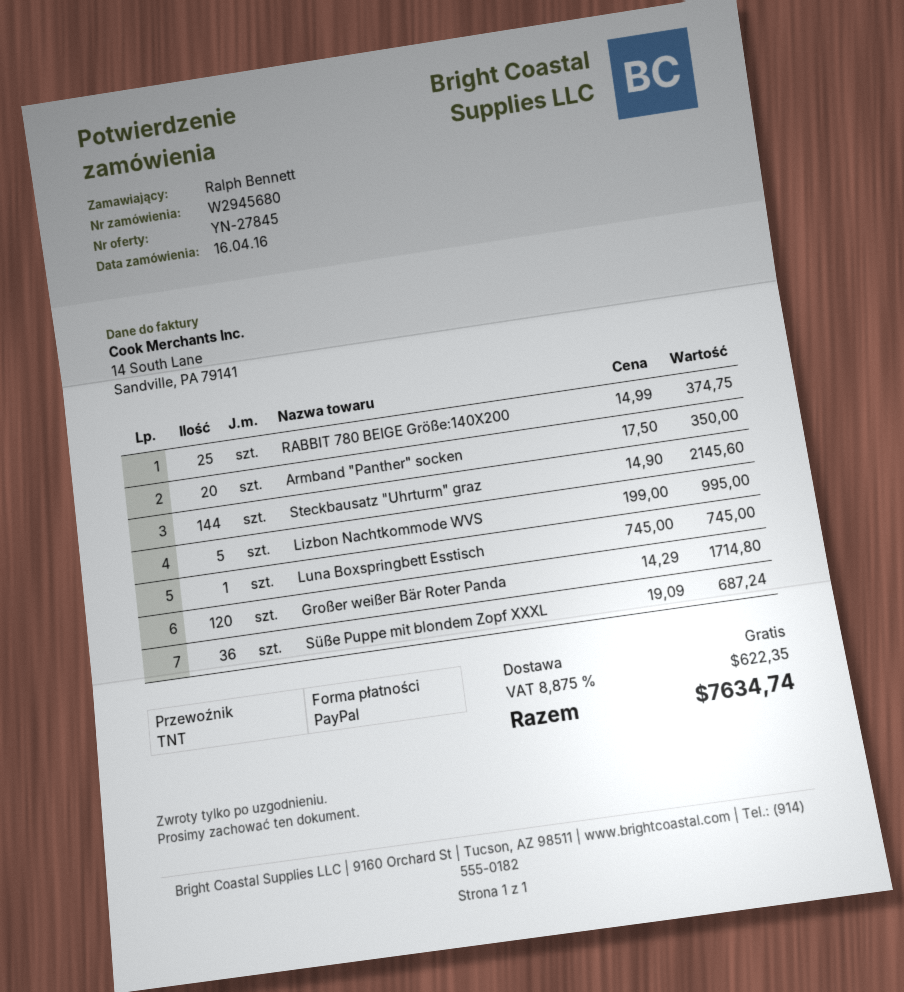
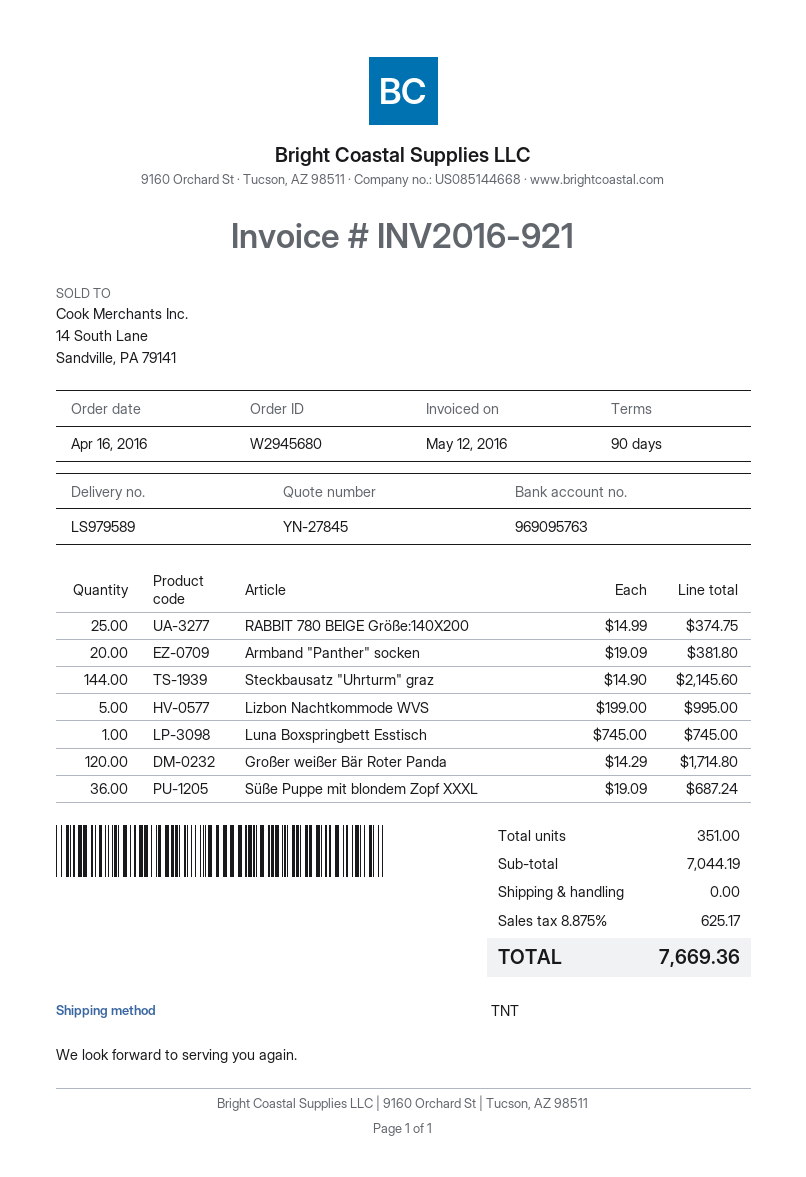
Armband "Panther" socken: 20 x 17.50 = 350.00 -> 20 x 19.09 = 381.80
tax: 8.875% = 622.35 -> 8.875% = 625.17
total: 7634.74 -> 7669.36

